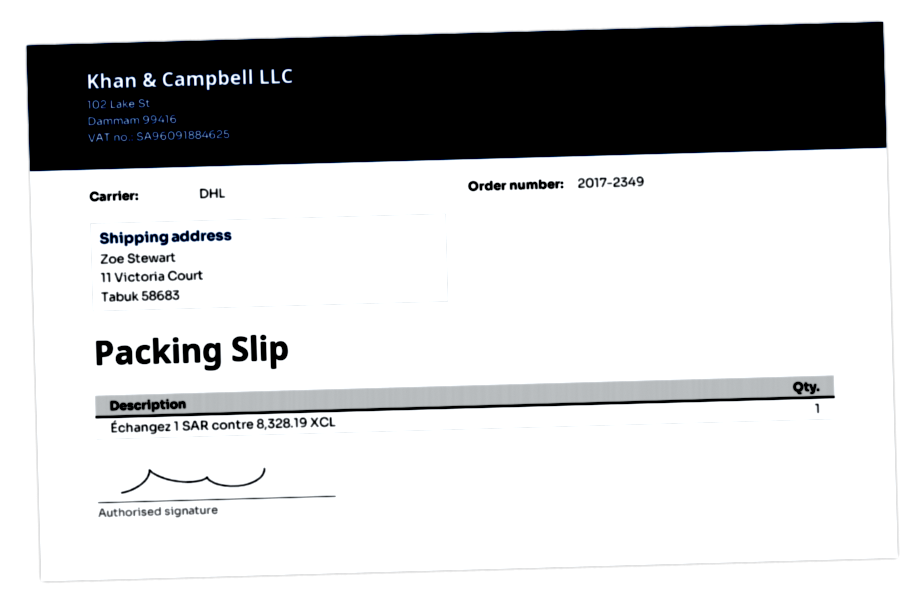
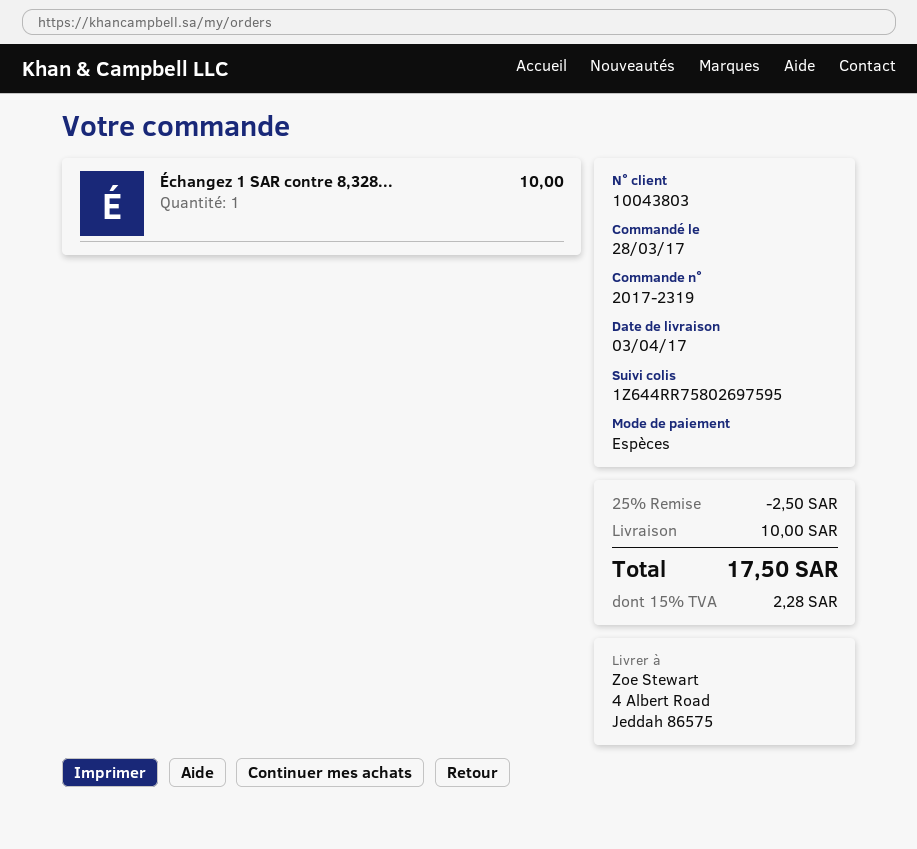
order number: 2017-2349 -> 2017-2319
ship to: 11 Victoria Court, Tabuk 58683 -> 4 Albert Road, Jeddah 86575

